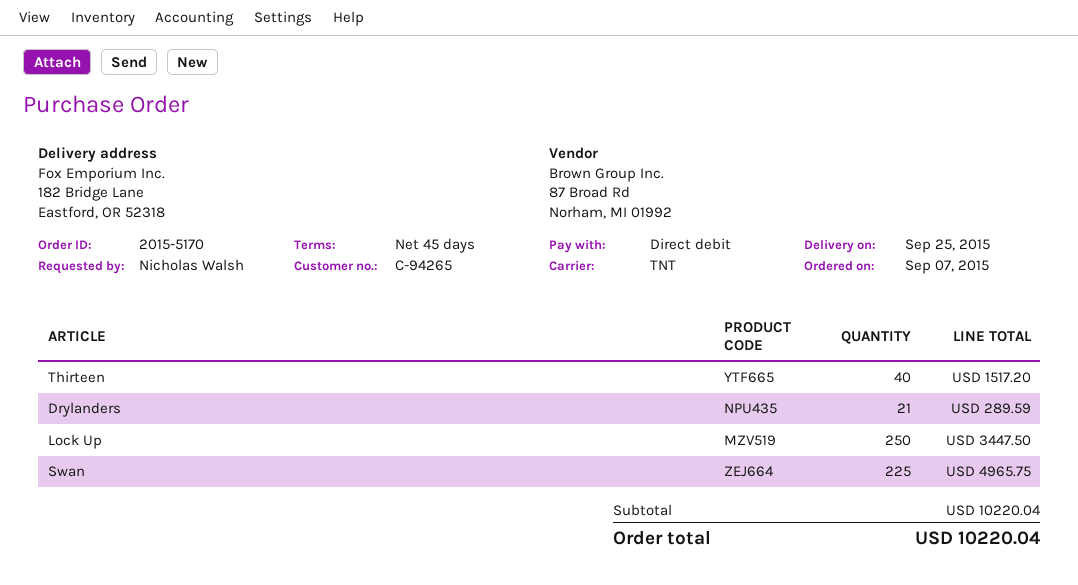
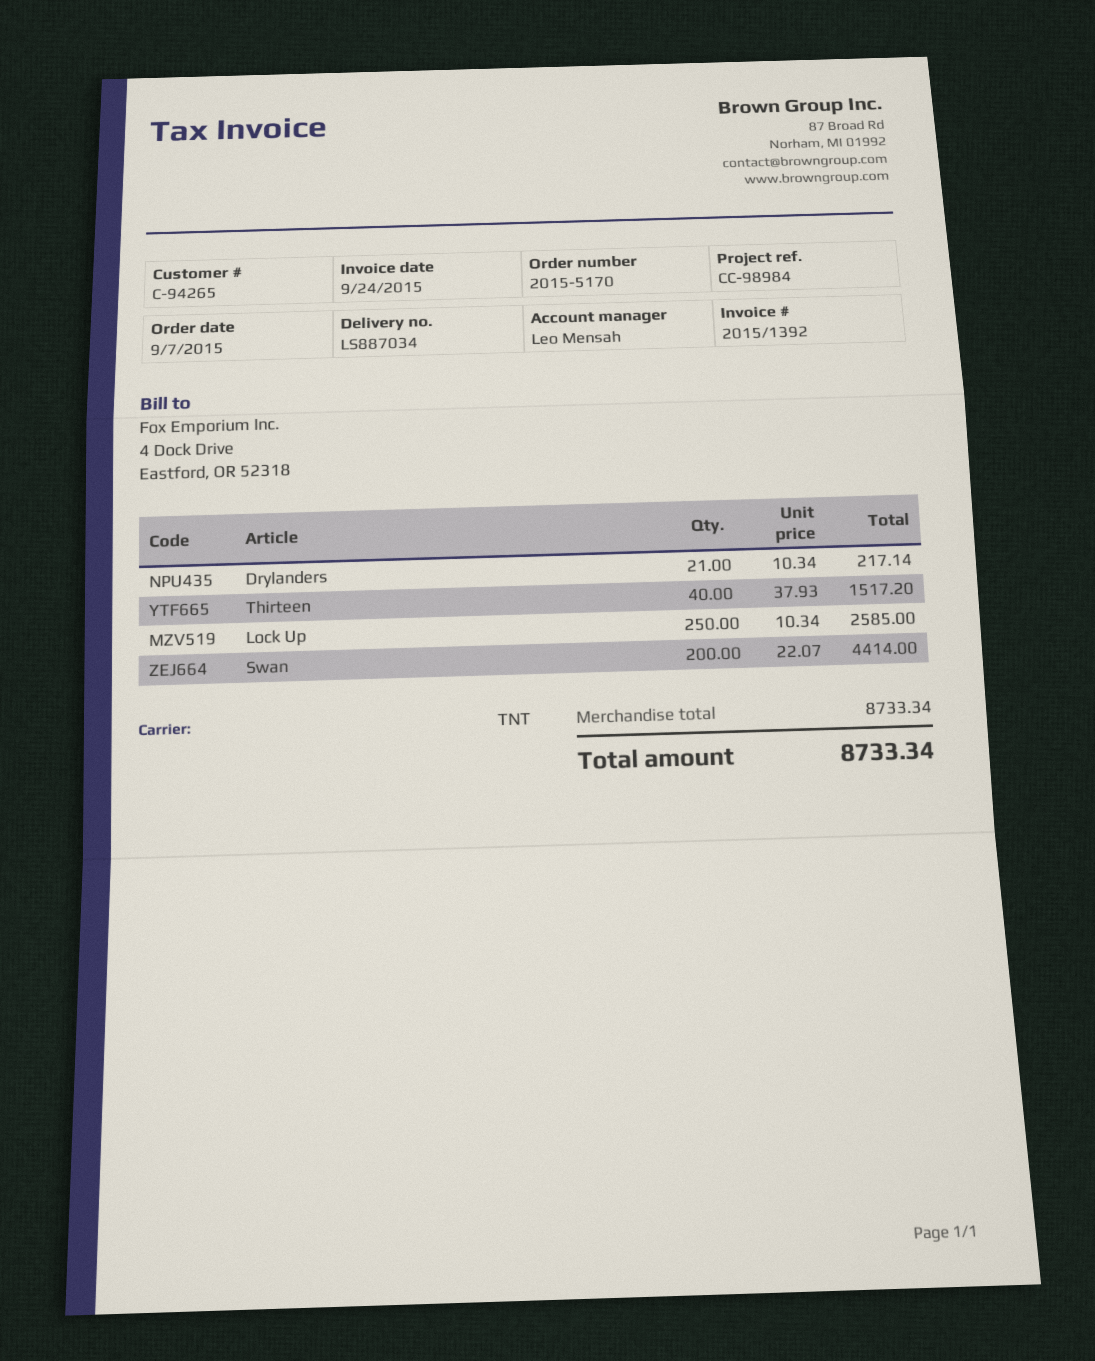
Drylanders: 21 for 289.59 -> 21 for 217.14
Lock Up: 250 for 3447.50 -> 250 for 2585.00
Swan: 225 for 4965.75 -> 200 for 4414.00
subtotal: 10220.04 -> 8733.34
total: 10220.04 -> 8733.34

